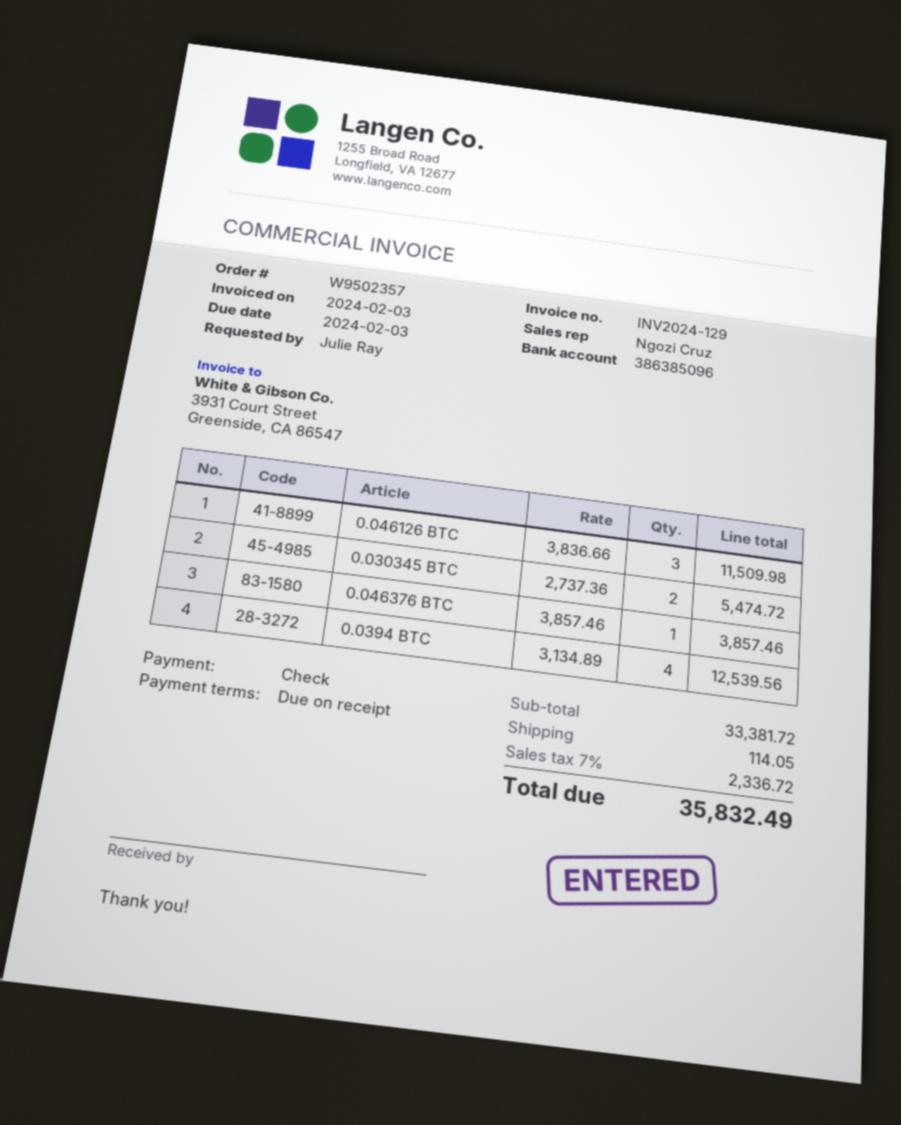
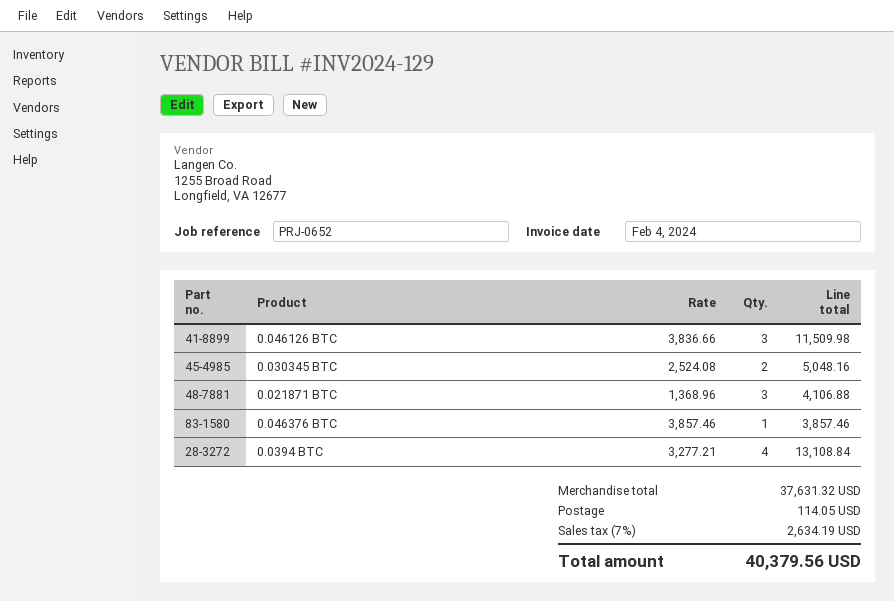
invoice date: 2024-02-03 -> 2024-02-04
0.030345 BTC: 2 x 2737.36 = 5474.72 -> 2 x 2524.08 = 5048.16
0.0394 BTC: 4 x 3134.89 = 12539.56 -> 4 x 3277.21 = 13108.84
0.021871 BTC: none -> 3 x 1368.96 = 4106.88
subtotal: 33381.72 -> 37631.32
tax: 7% = 2336.72 -> 7% = 2634.19
total: 35832.49 -> 40379.56

